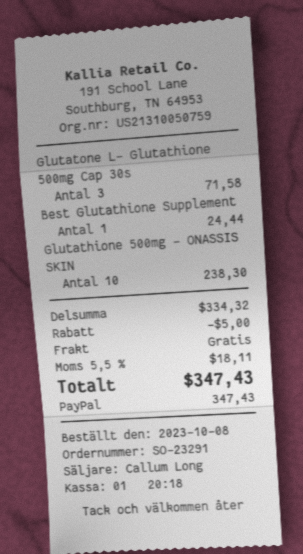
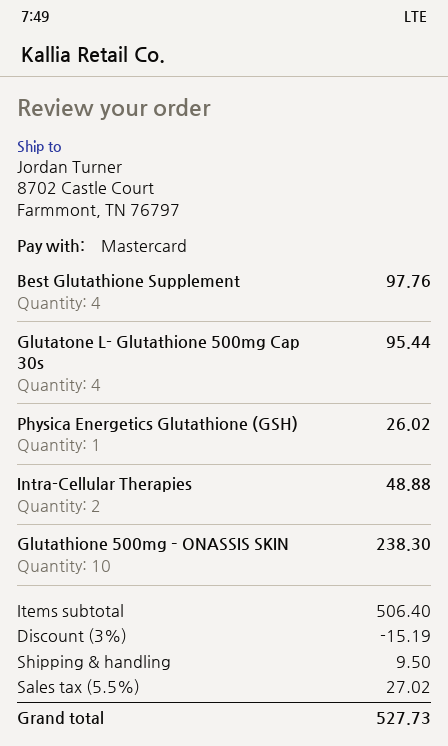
payment method: PayPal -> Mastercard
Glutatone L- Glutathione 500mg Cap 30s: 3 for 71.58 -> 4 for 95.44
Best Glutathione Supplement: 1 for 24.44 -> 4 for 97.76
Physica Energetics Glutathione (GSH): none -> 1 for 26.02
Intra-Cellular Therapies: none -> 2 for 48.88
subtotal: 334.32 -> 506.40
discount: 5.00 -> 15.19
shipping: 0.00 -> 9.50
tax: 5.5% = 18.11 -> 5.5% = 27.02
total: 347.43 -> 527.73

